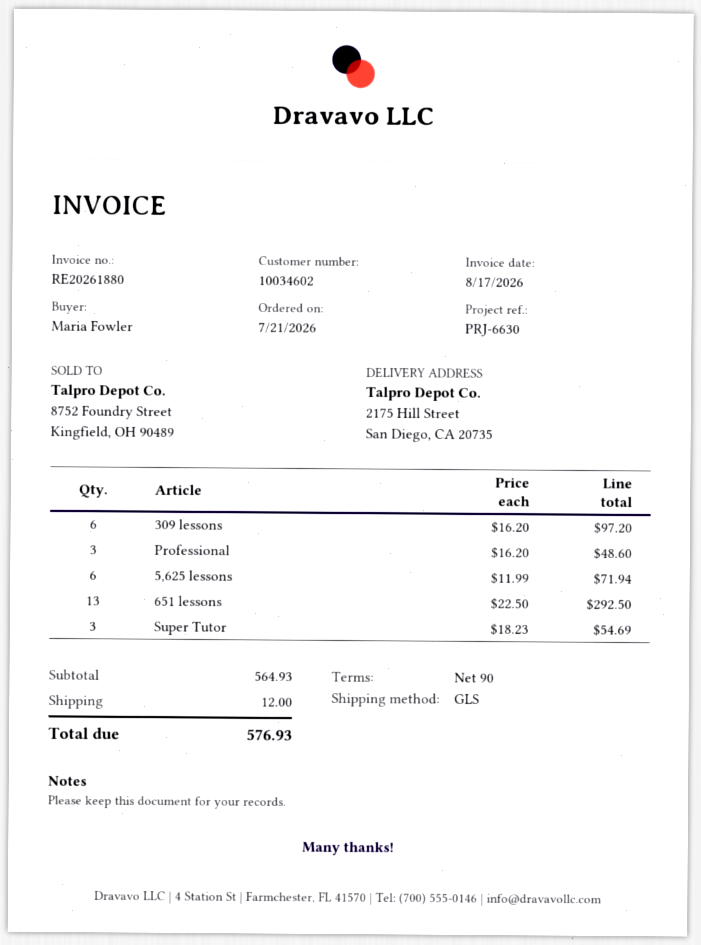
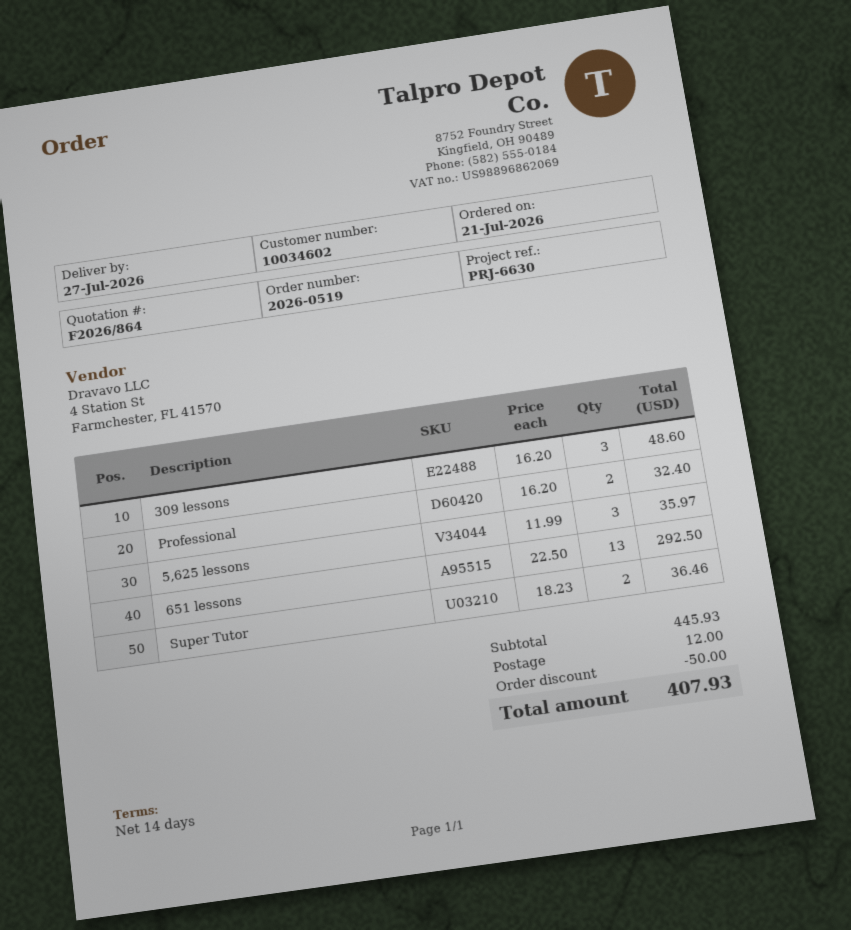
payment terms: 90 days -> 14 days
309 lessons: 6 x 16.20 = 97.20 -> 3 x 16.20 = 48.60
Professional: 3 x 16.20 = 48.60 -> 2 x 16.20 = 32.40
5,625 lessons: 6 x 11.99 = 71.94 -> 3 x 11.99 = 35.97
Super Tutor: 3 x 18.23 = 54.69 -> 2 x 18.23 = 36.46
subtotal: 564.93 -> 445.93
discount: none -> 50.00
total: 576.93 -> 407.93

